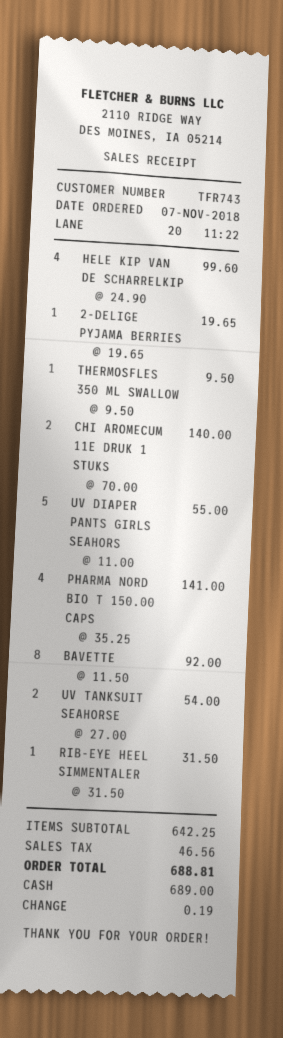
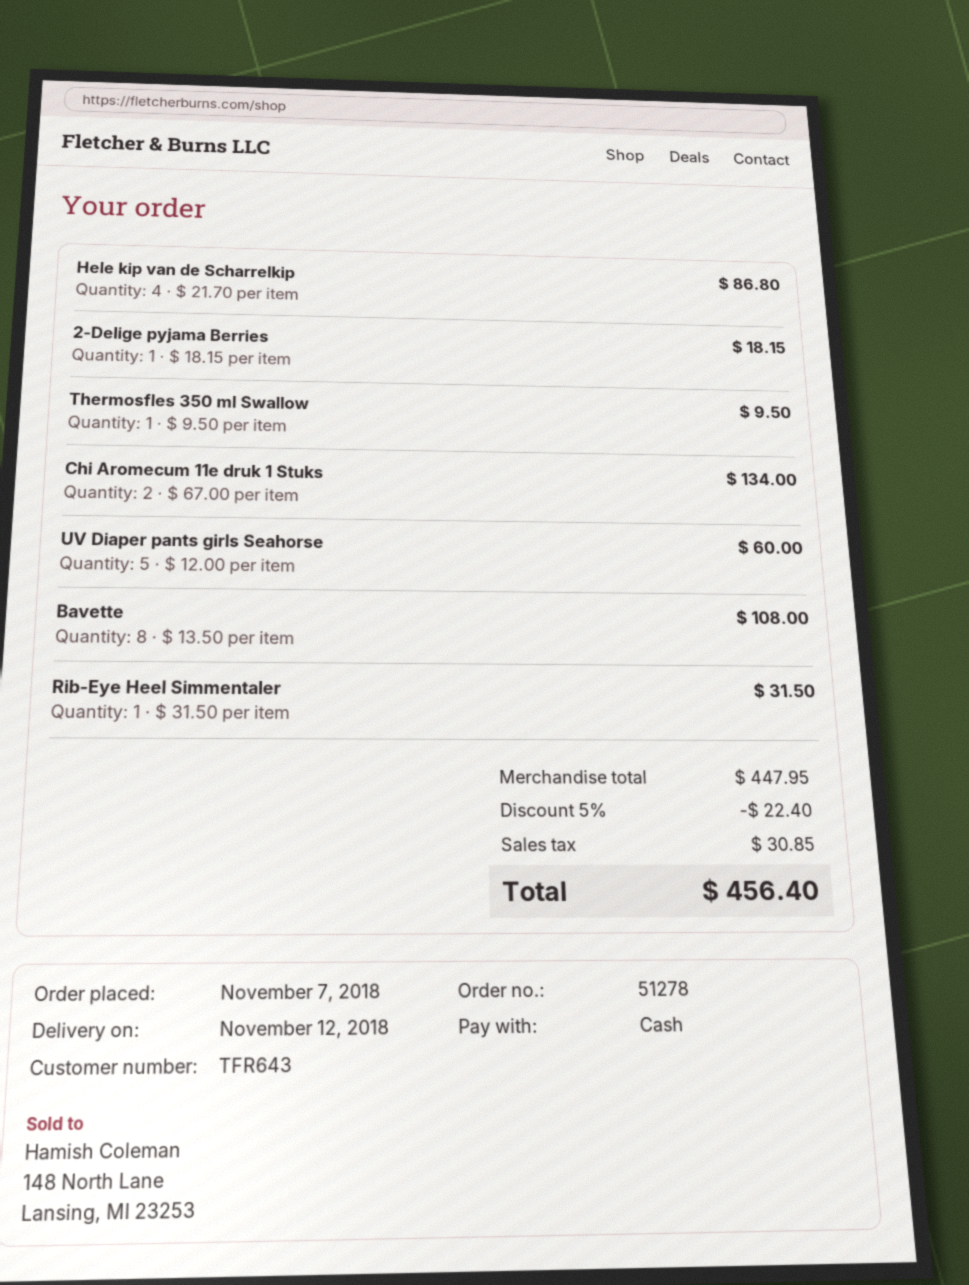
customer number: TFR743 -> TFR643
HELE KIP VAN DE SCHARRELKIP: 4 x 24.90 = 99.60 -> 4 x 21.70 = 86.80
2-DELIGE PYJAMA BERRIES: 1 x 19.65 = 19.65 -> 1 x 18.15 = 18.15
CHI AROMECUM 11E DRUK 1 STUKS: 2 x 70.00 = 140.00 -> 2 x 67.00 = 134.00
UV DIAPER PANTS GIRLS SEAHORS: 5 x 11.00 = 55.00 -> 5 x 12.00 = 60.00
PHARMA NORD BIO T 150.00 CAPS: 4 x 35.25 = 141.00 -> none
BAVETTE: 8 x 11.50 = 92.00 -> 8 x 13.50 = 108.00
UV TANKSUIT SEAHORSE: 2 x 27.00 = 54.00 -> none
subtotal: 642.25 -> 447.95
discount: none -> 5% = 22.40
tax: 46.56 -> 30.85
total: 688.81 -> 456.40

